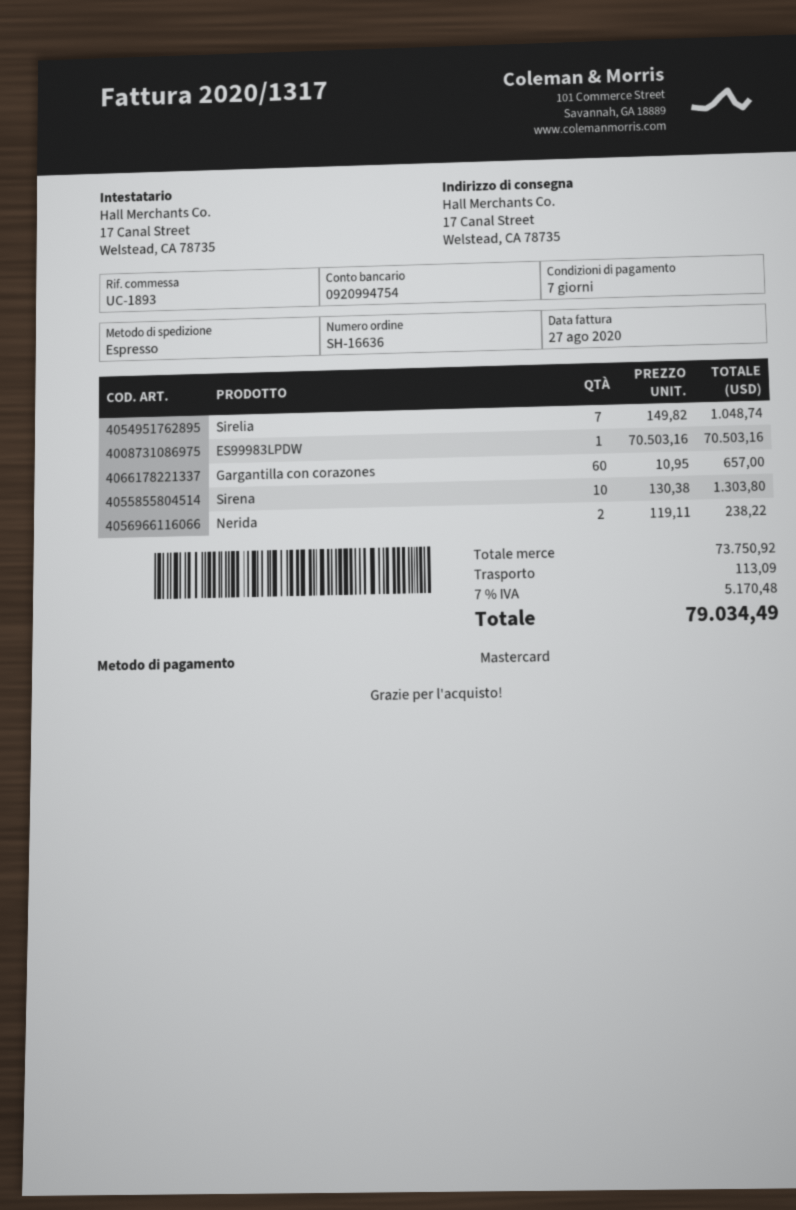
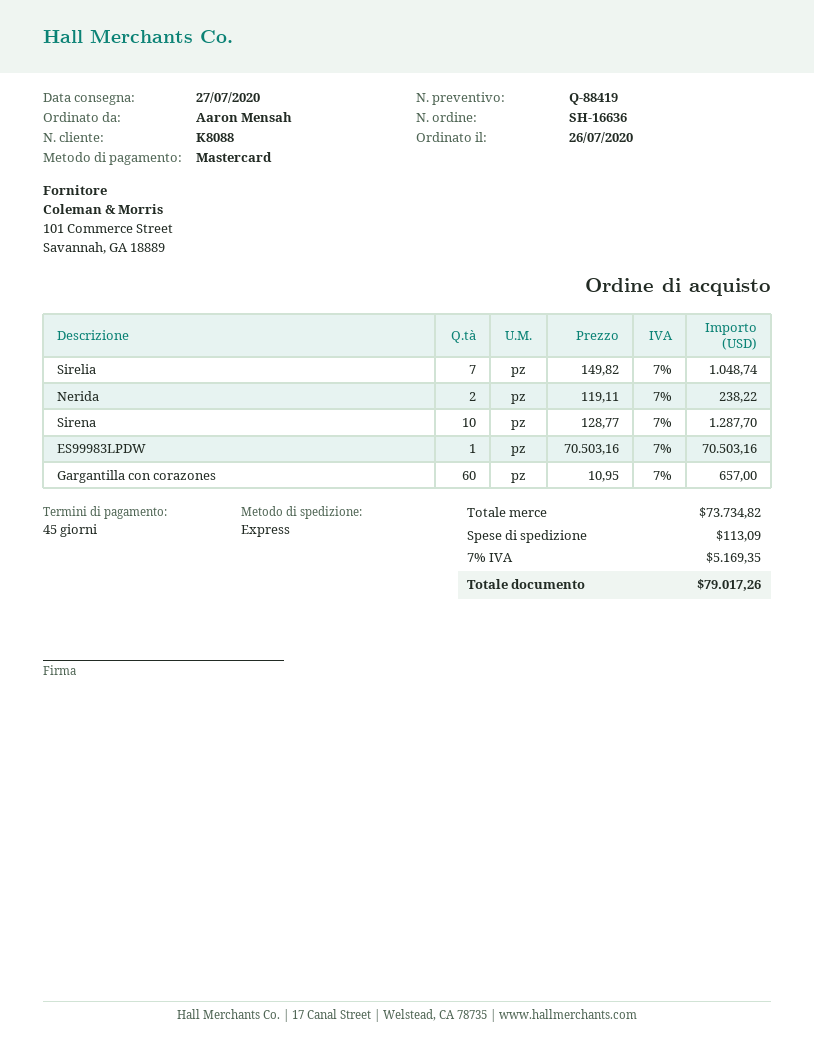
payment terms: 7 days -> 45 days
Sirena: 10 x 130.38 = 1303.80 -> 10 x 128.77 = 1287.70
subtotal: 73750.92 -> 73734.82
tax: 7% = 5170.48 -> 7% = 5169.35
total: 79034.49 -> 79017.26

